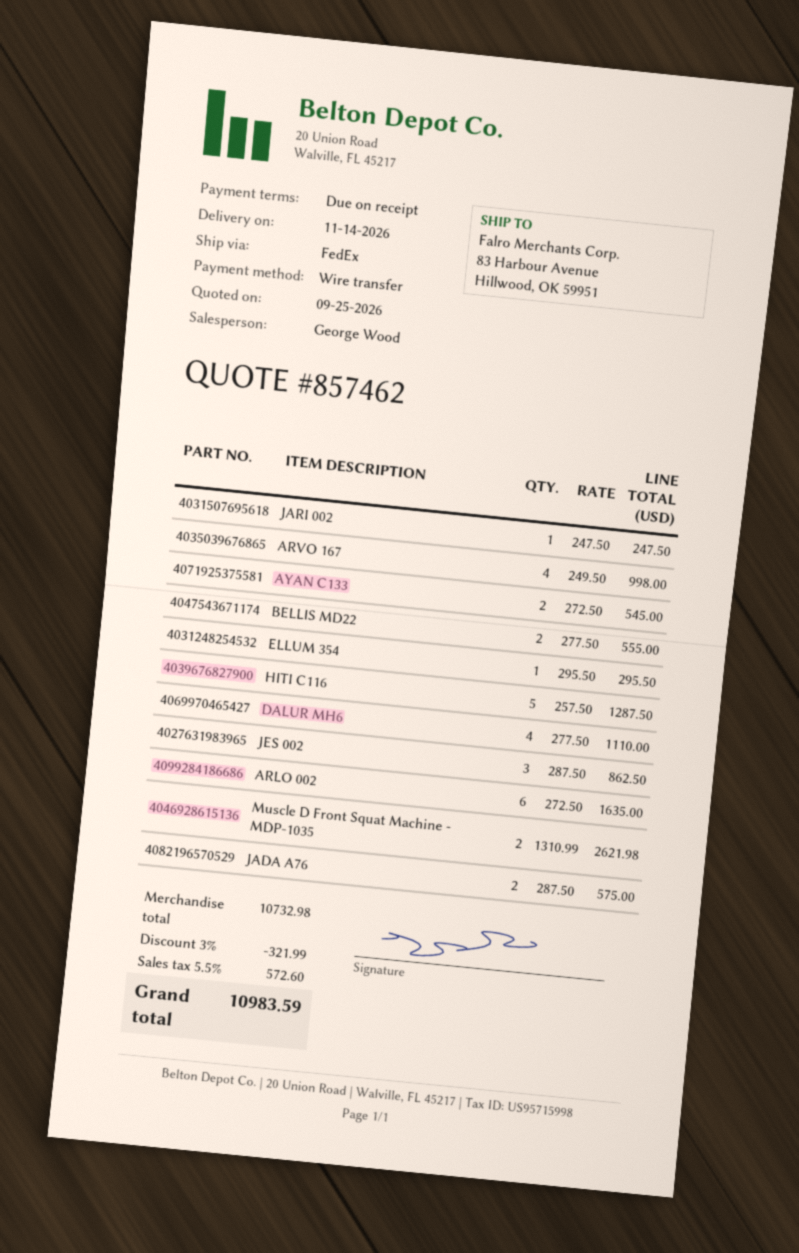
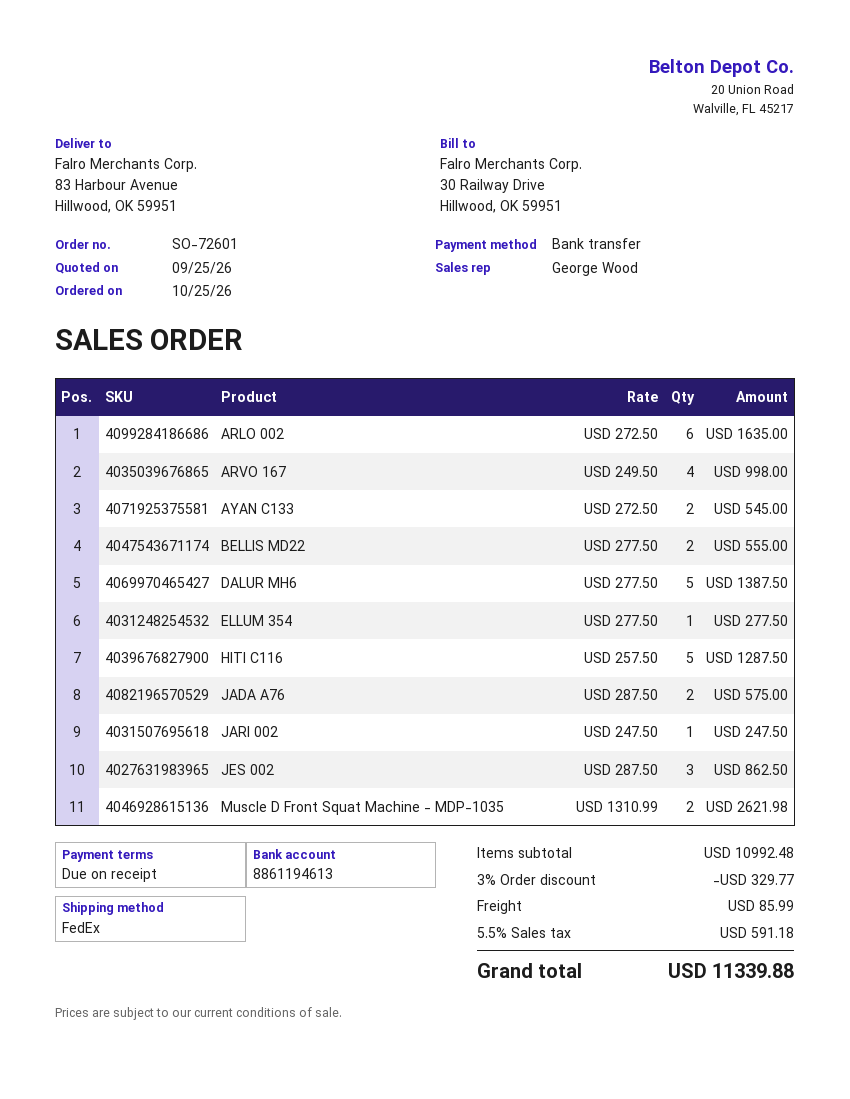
ELLUM 354: 1 x 295.50 = 295.50 -> 1 x 277.50 = 277.50
DALUR MH6: 4 x 277.50 = 1110.00 -> 5 x 277.50 = 1387.50
subtotal: 10732.98 -> 10992.48
discount: 3% = 321.99 -> 3% = 329.77
shipping: none -> 85.99
tax: 5.5% = 572.60 -> 5.5% = 591.18
total: 10983.59 -> 11339.88

